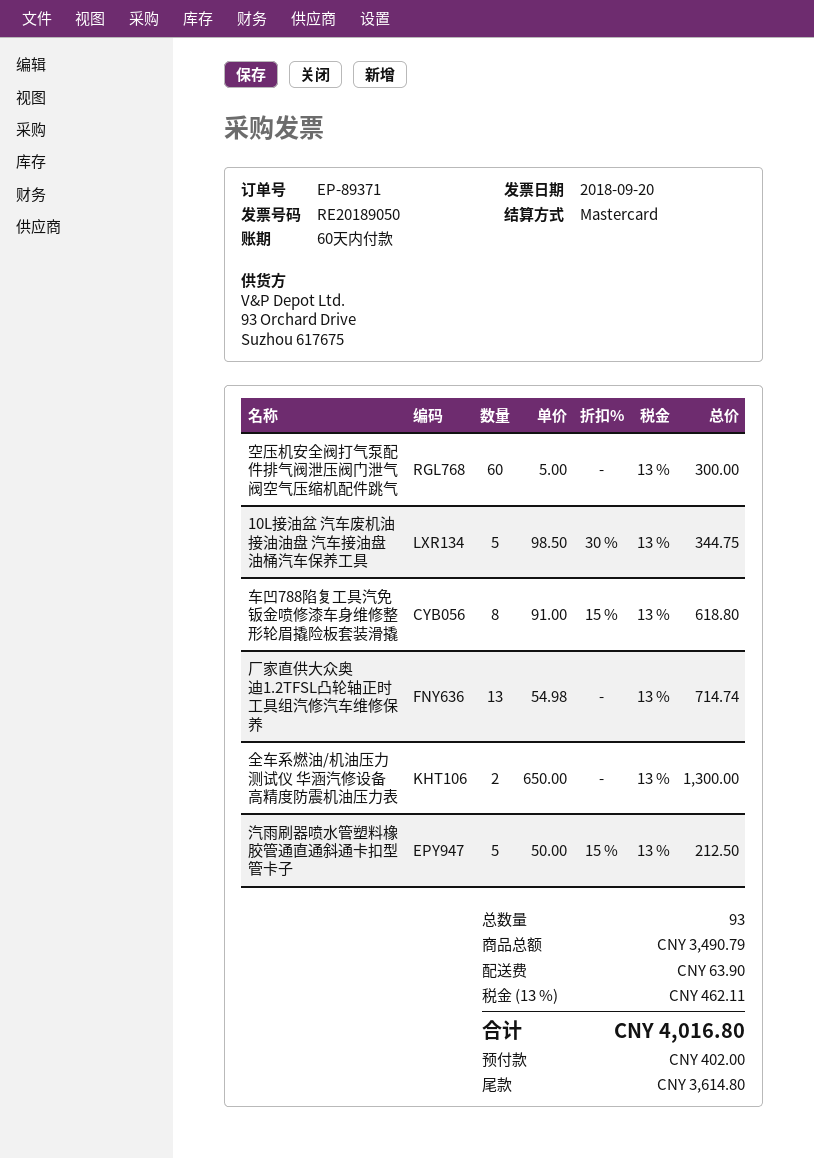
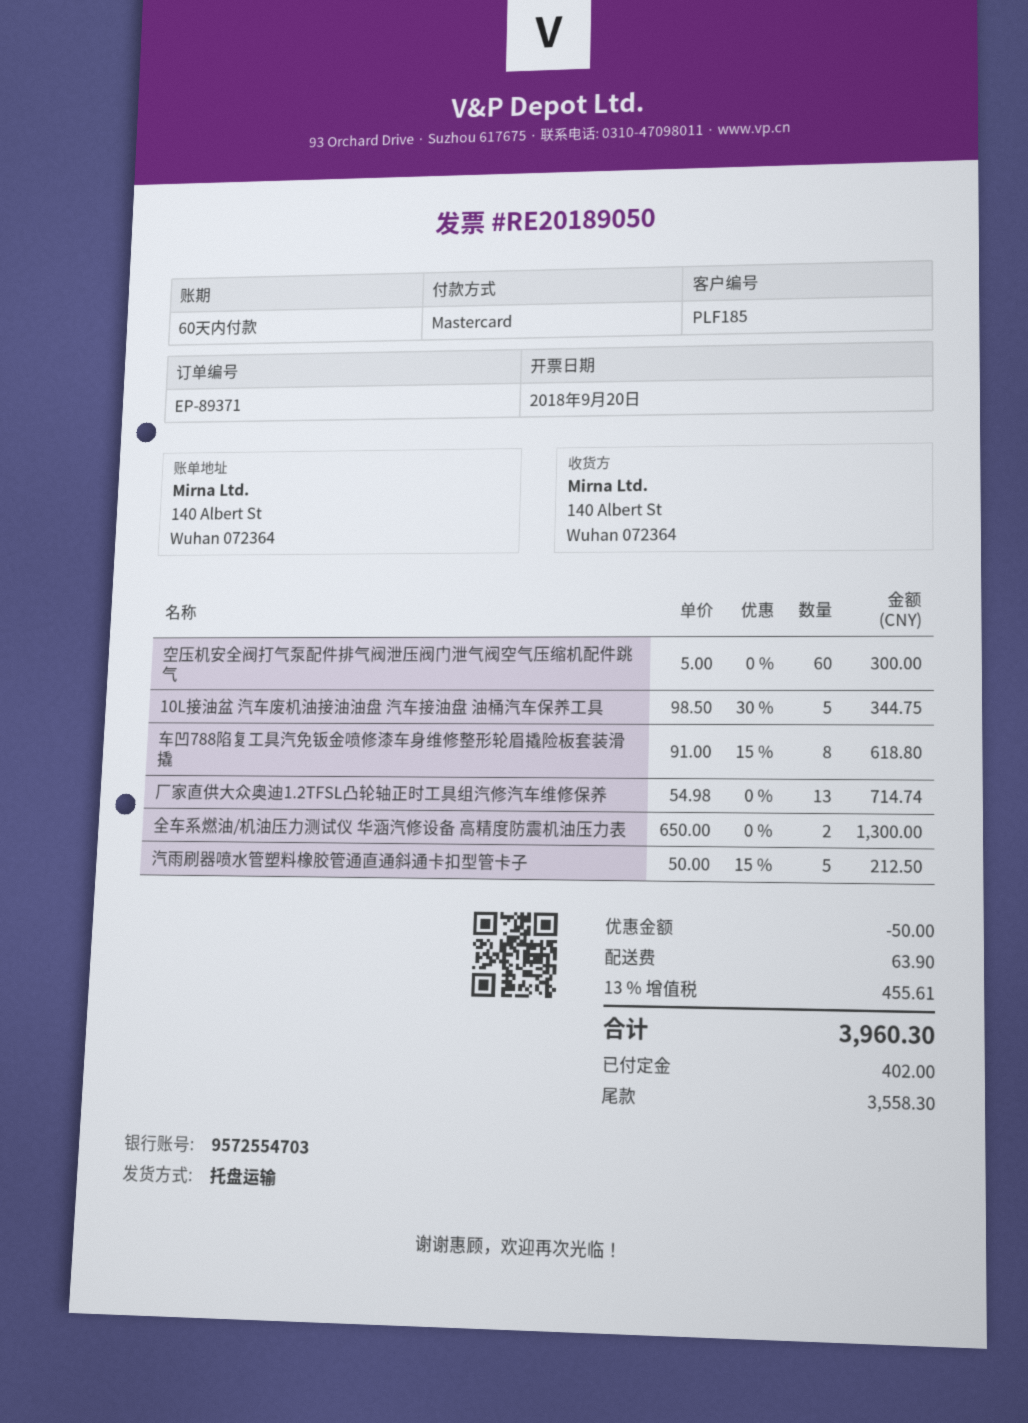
discount: none -> 50.00
tax: 13% = 462.11 -> 13% = 455.61
total: 4016.80 -> 3960.30
balance: 3614.80 -> 3558.30

